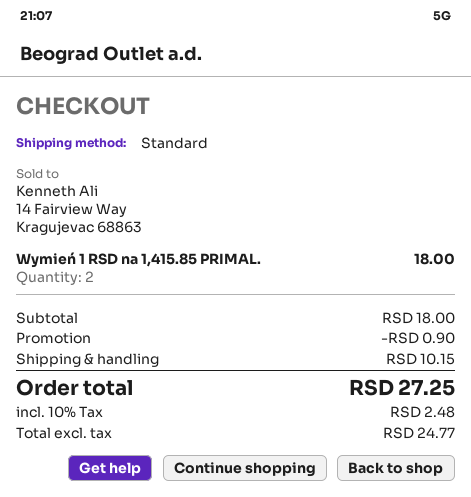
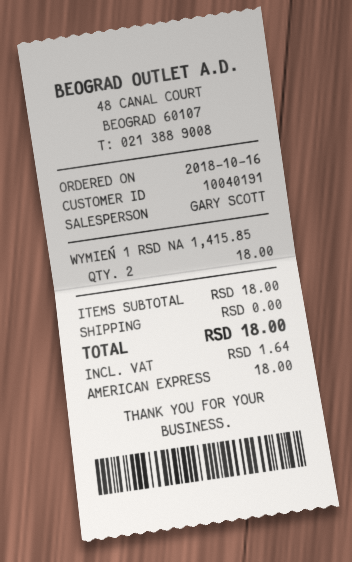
discount: 0.90 -> none
shipping: 10.15 -> 0.00
tax: 2.48 -> 1.64
total: 27.25 -> 18.00

